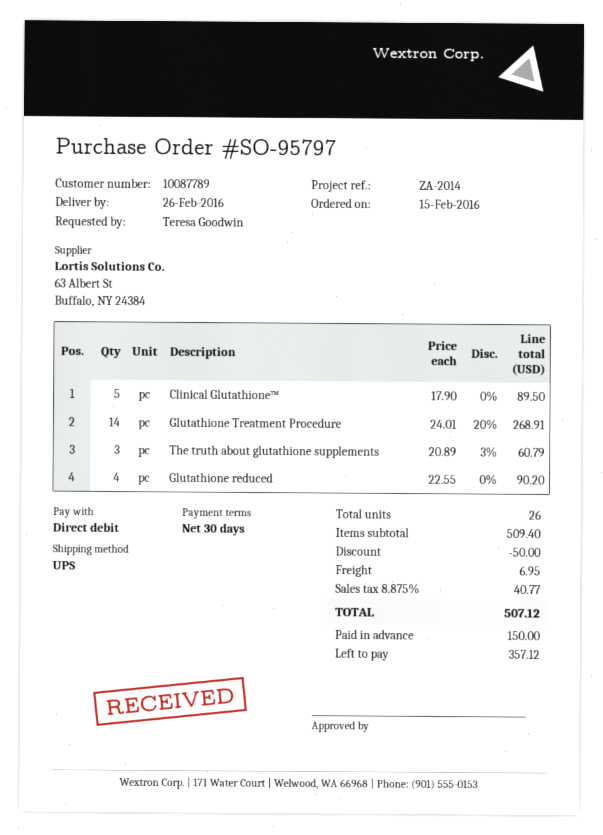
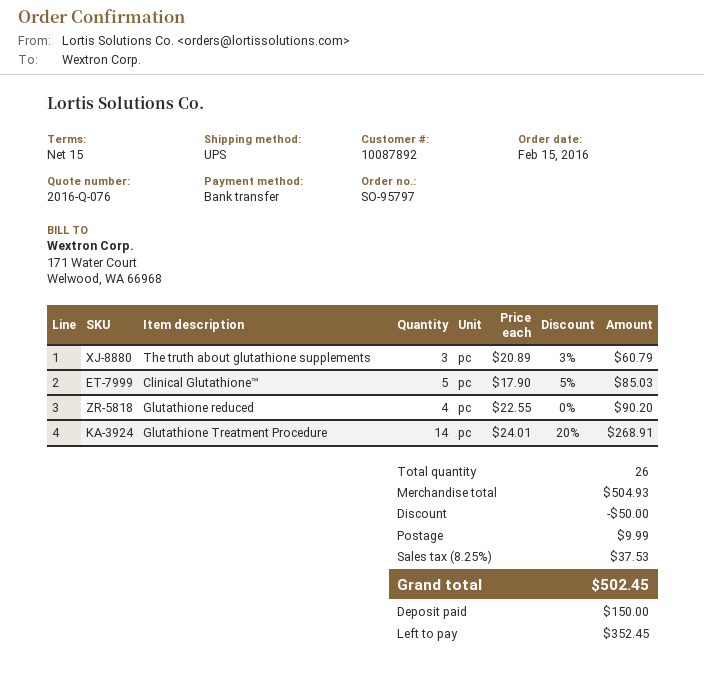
payment terms: 30 days -> 15 days
customer number: 10087789 -> 10087892
payment method: direct debit -> bank transfer
Clinical Glutathione™: 5 x 17.90 = 89.50 -> 5 x 17.90 - 5% = 85.03
subtotal: 509.40 -> 504.93
shipping: 6.95 -> 9.99
tax: 8.875% = 40.77 -> 8.25% = 37.53
total: 507.12 -> 502.45
balance: 357.12 -> 352.45

